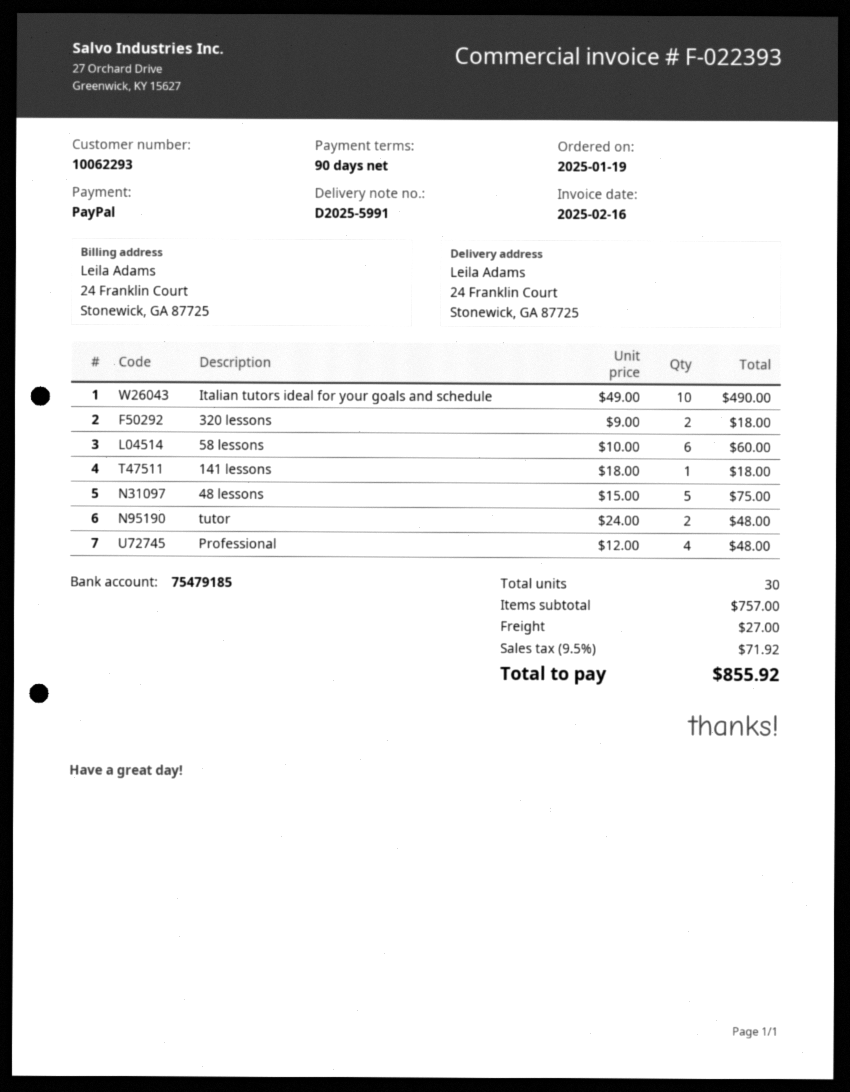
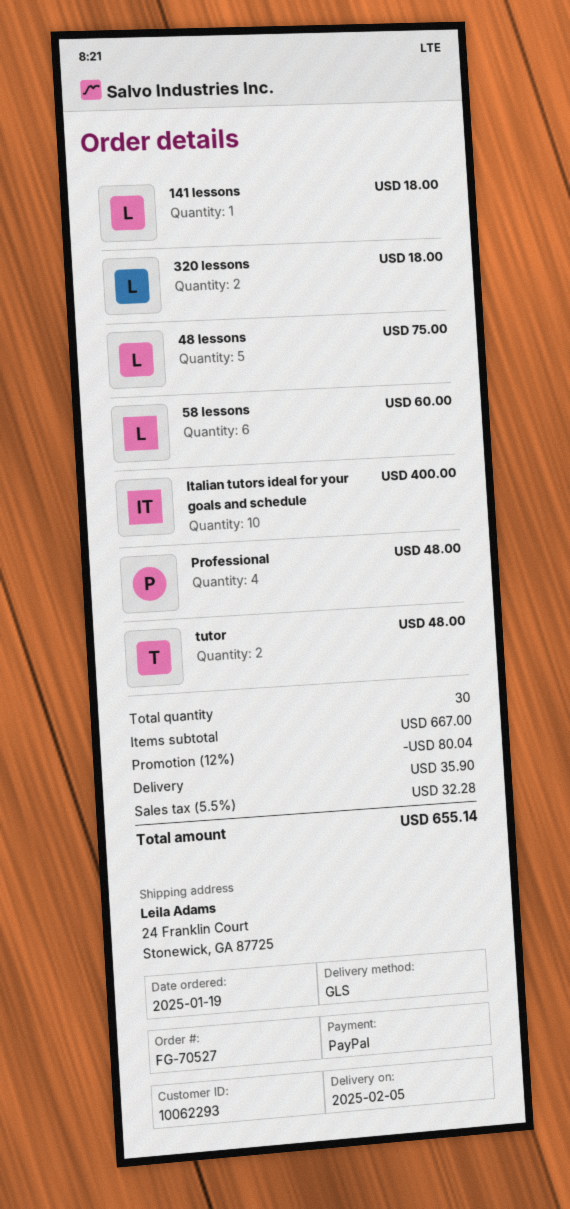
Italian tutors ideal for your goals and schedule: 10 for 490.00 -> 10 for 400.00
subtotal: 757.00 -> 667.00
discount: none -> 12% = 80.04
shipping: 27.00 -> 35.90
tax: 9.5% = 71.92 -> 5.5% = 32.28
total: 855.92 -> 655.14

